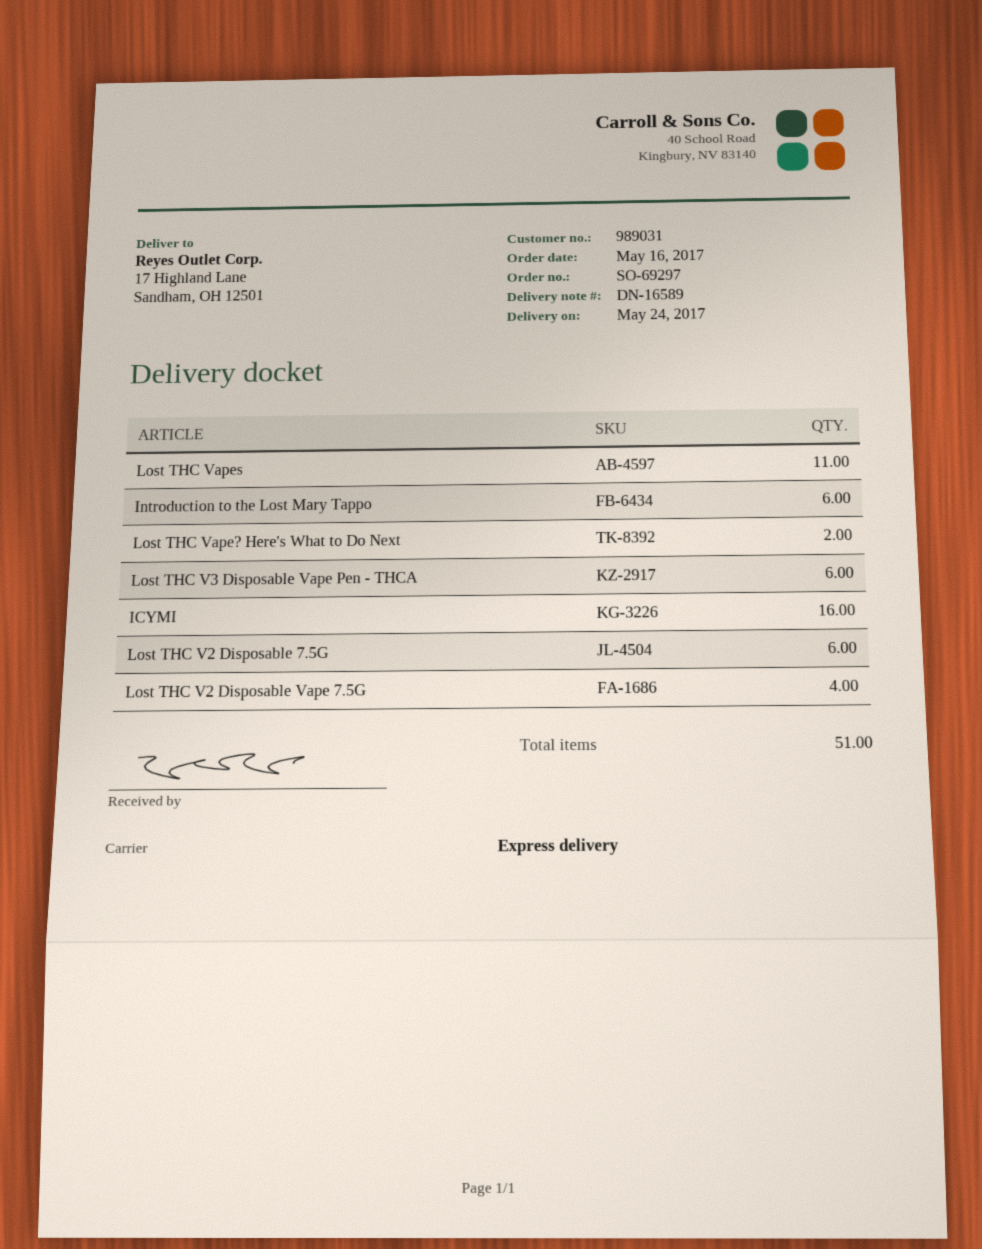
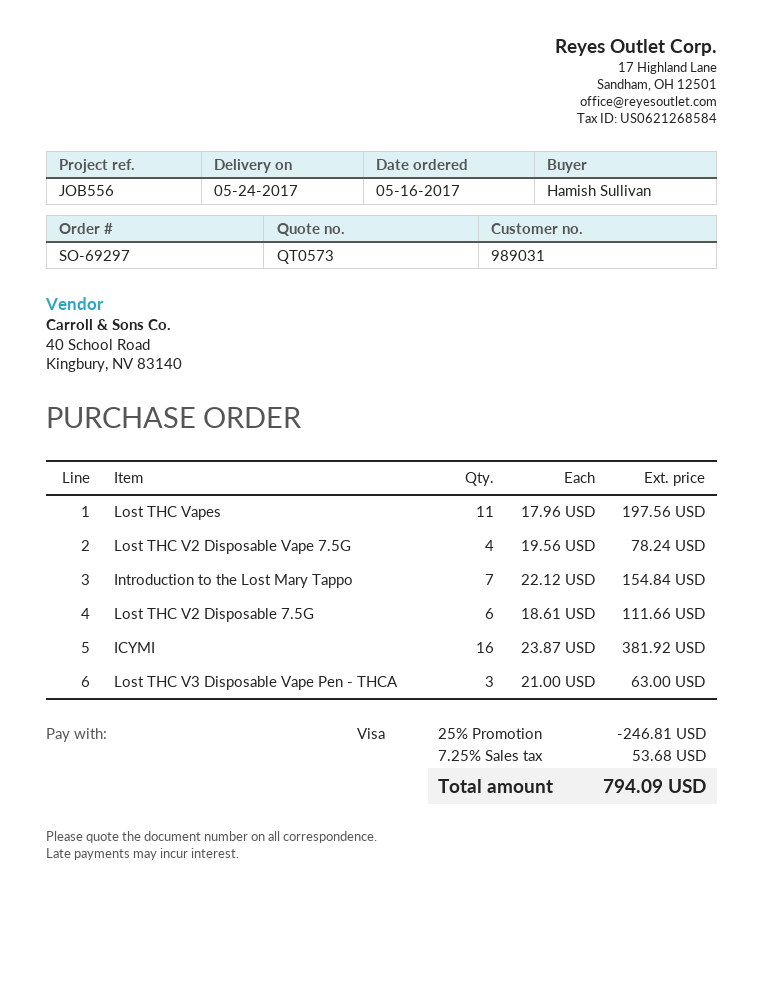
Introduction to the Lost Mary Tappo: 6 -> 7
Lost THC Vape? Here's What to Do Next: 2 -> none
Lost THC V3 Disposable Vape Pen - THCA: 6 -> 3

